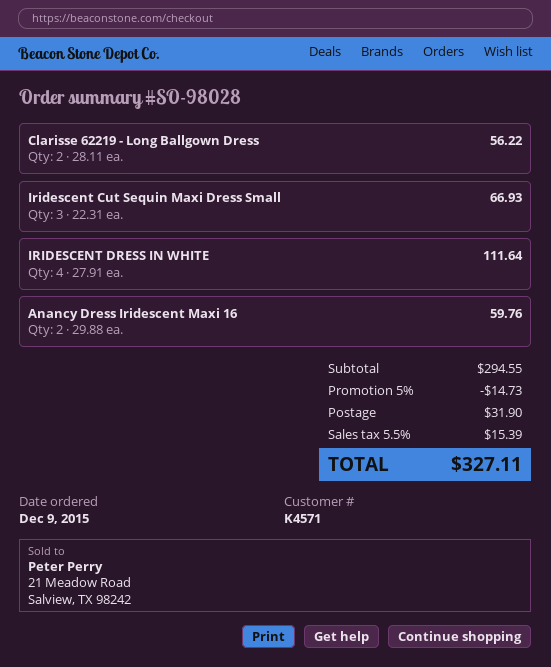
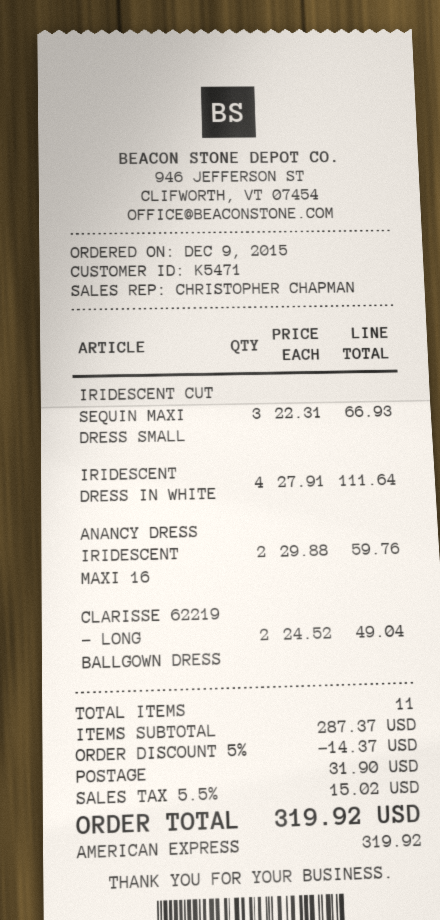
customer number: K4571 -> K5471
Clarisse 62219 - Long Ballgown Dress: 2 x 28.11 = 56.22 -> 2 x 24.52 = 49.04
subtotal: 294.55 -> 287.37
discount: 5% = 14.73 -> 5% = 14.37
tax: 5.5% = 15.39 -> 5.5% = 15.02
total: 327.11 -> 319.92

